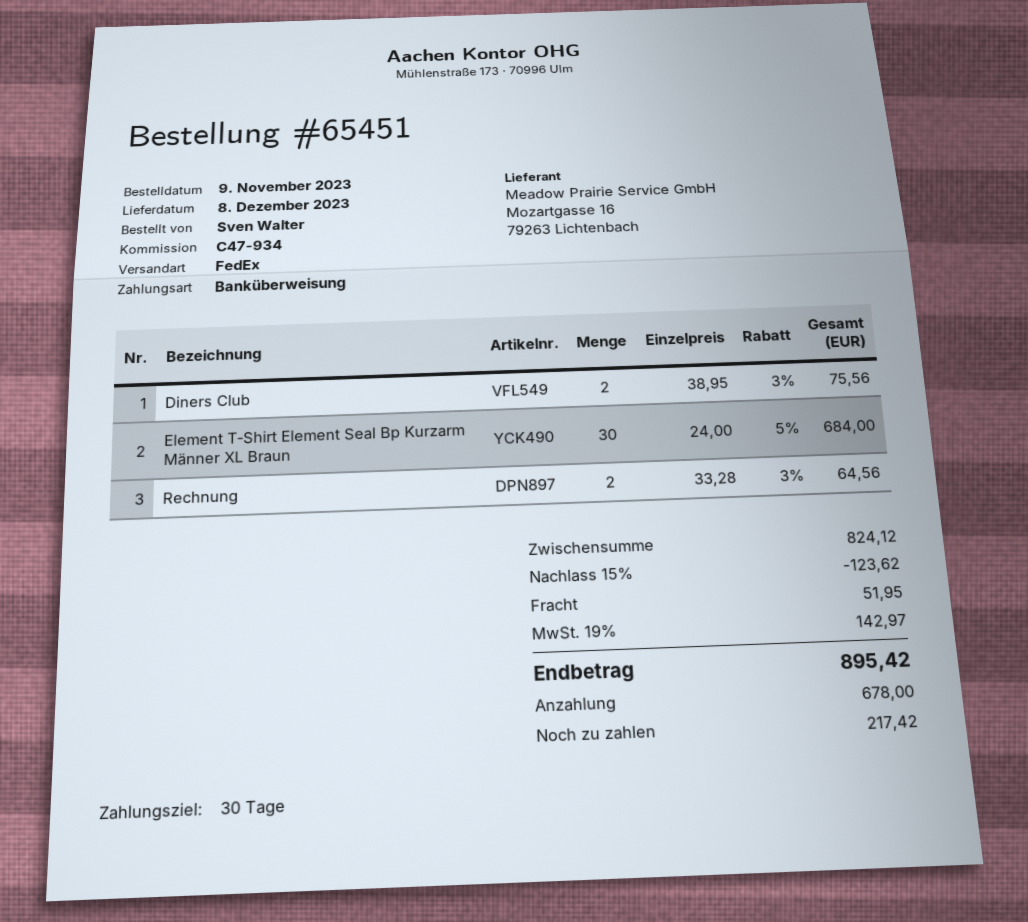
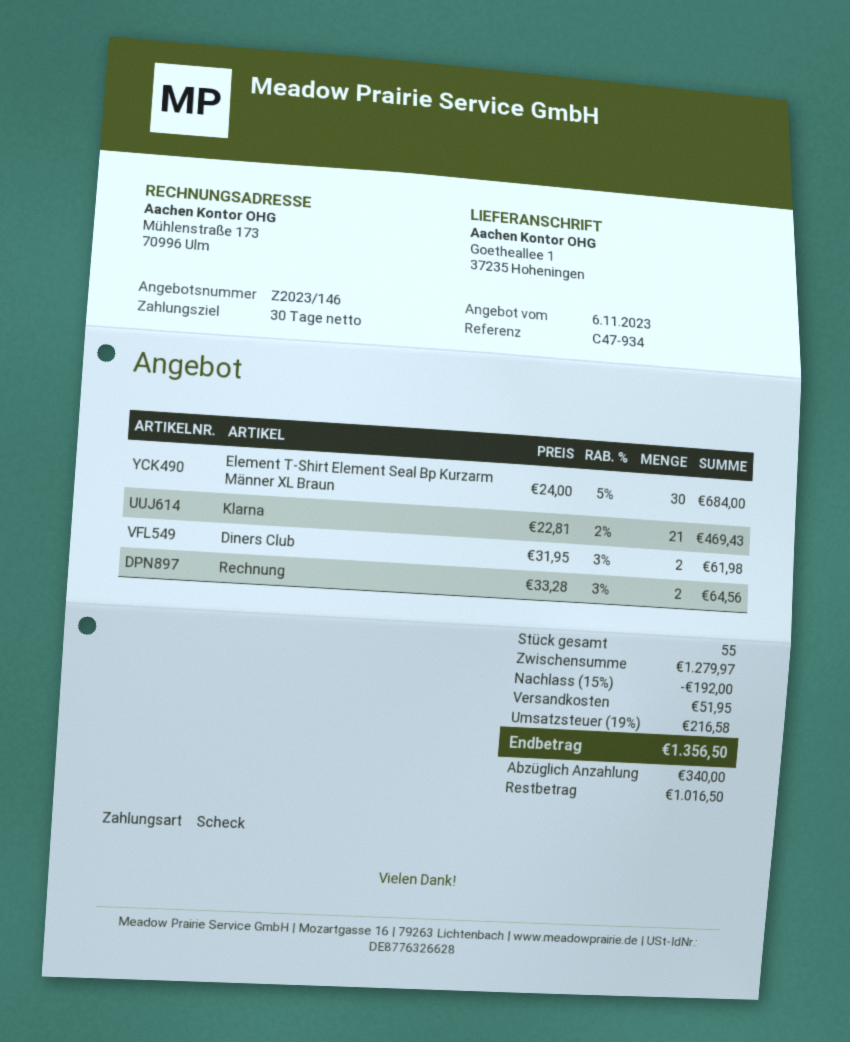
payment method: bank transfer -> cheque
Diners Club: 2 x 38.95 - 3% = 75.56 -> 2 x 31.95 - 3% = 61.98
Klarna: none -> 21 x 22.81 - 2% = 469.43
subtotal: 824.12 -> 1279.97
discount: 15% = 123.62 -> 15% = 192.00
tax: 19% = 142.97 -> 19% = 216.58
total: 895.42 -> 1356.50
deposit: 678.00 -> 340.00
balance: 217.42 -> 1016.50

